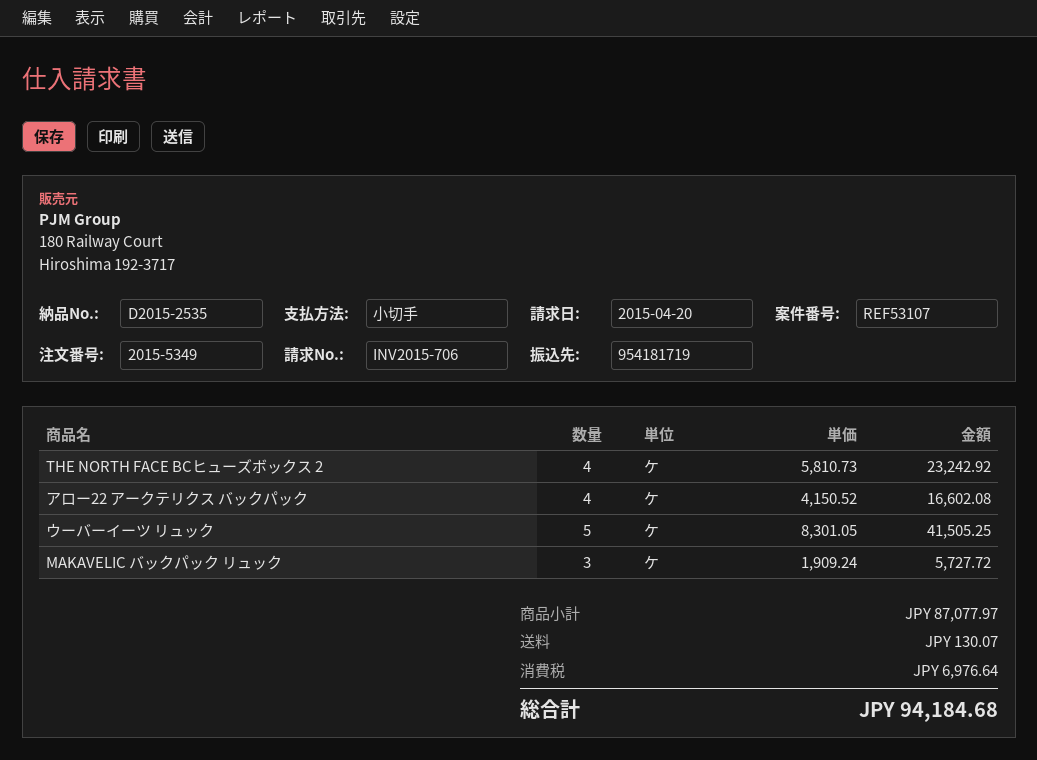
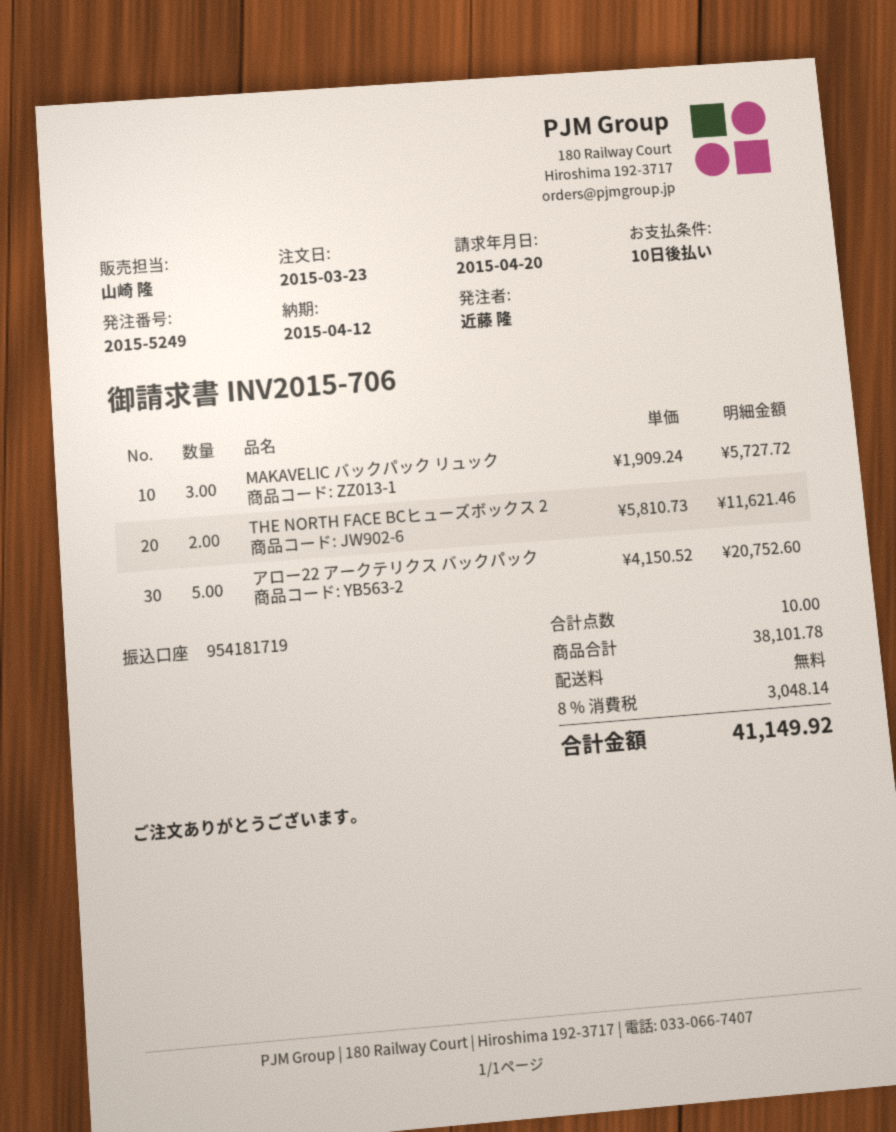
order number: 2015-5349 -> 2015-5249
THE NORTH FACE BCヒューズボックス 2: 4 x 5810.73 = 23242.92 -> 2 x 5810.73 = 11621.46
アロー22 アークテリクス バックパック: 4 x 4150.52 = 16602.08 -> 5 x 4150.52 = 20752.60
ウーバーイーツ リュック: 5 x 8301.05 = 41505.25 -> none
subtotal: 87077.97 -> 38101.78
shipping: 130.07 -> 0.00
tax: 6976.64 -> 3048.14
total: 94184.68 -> 41149.92

